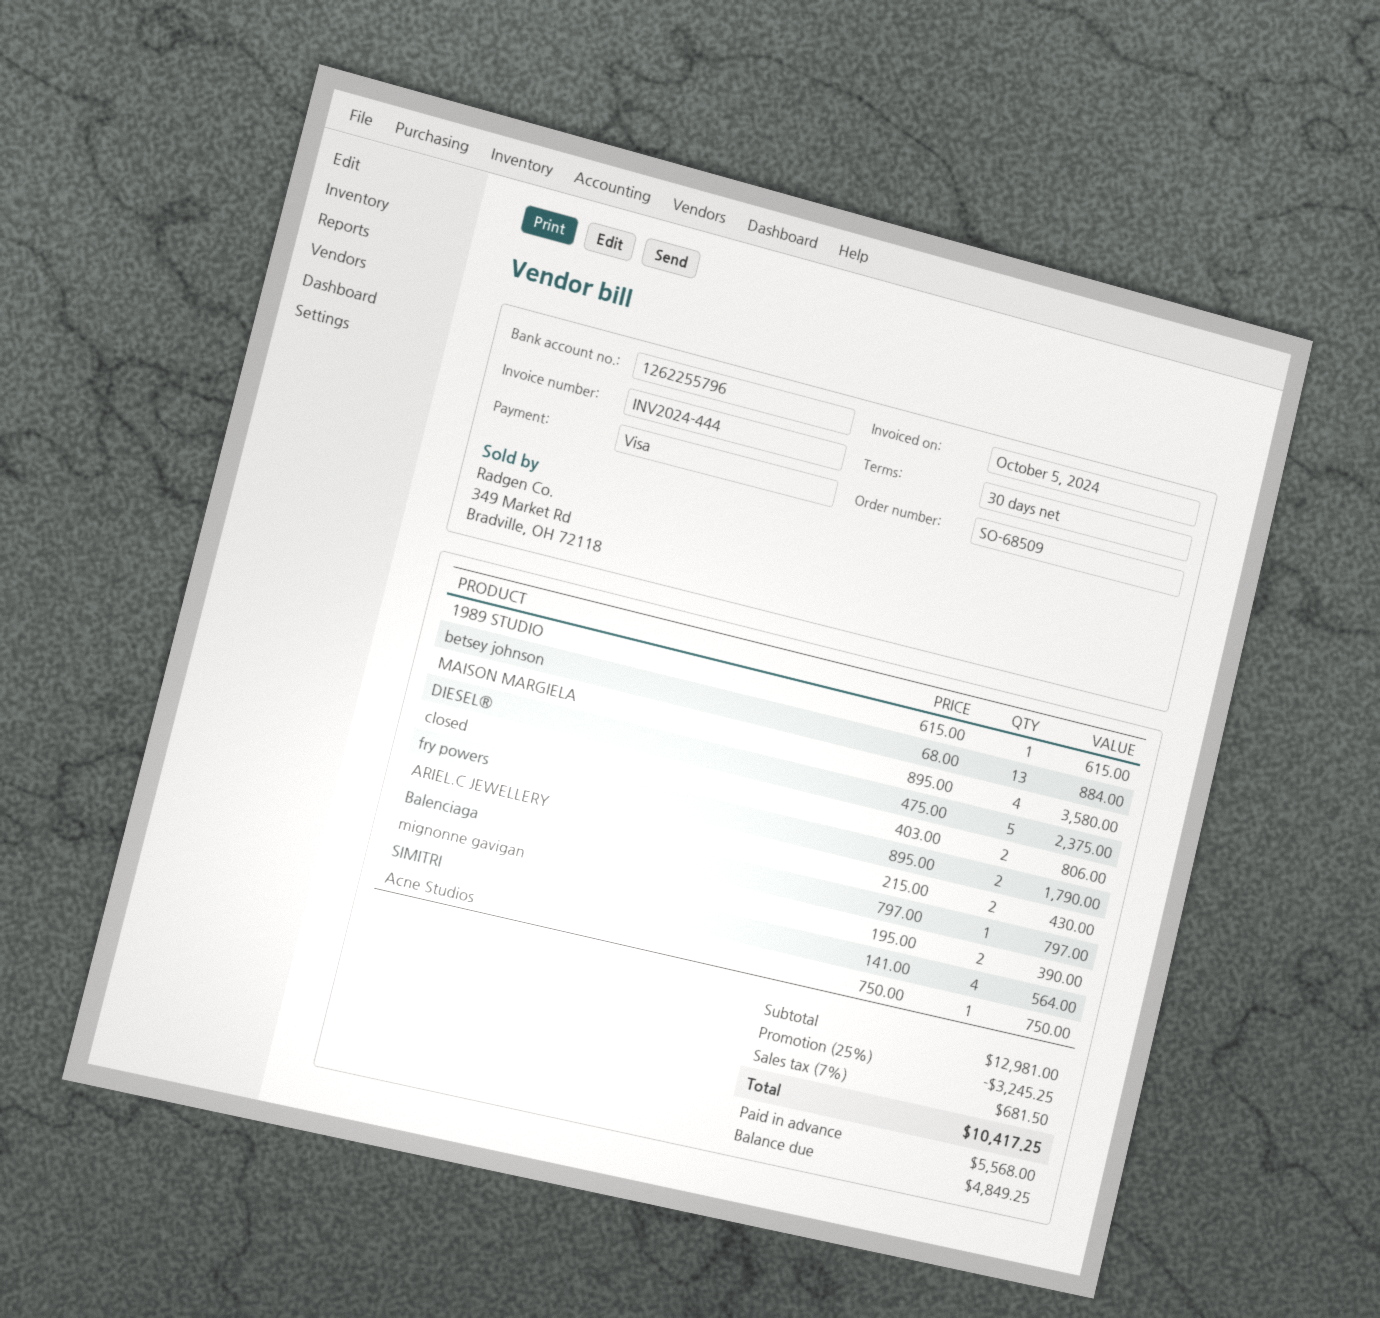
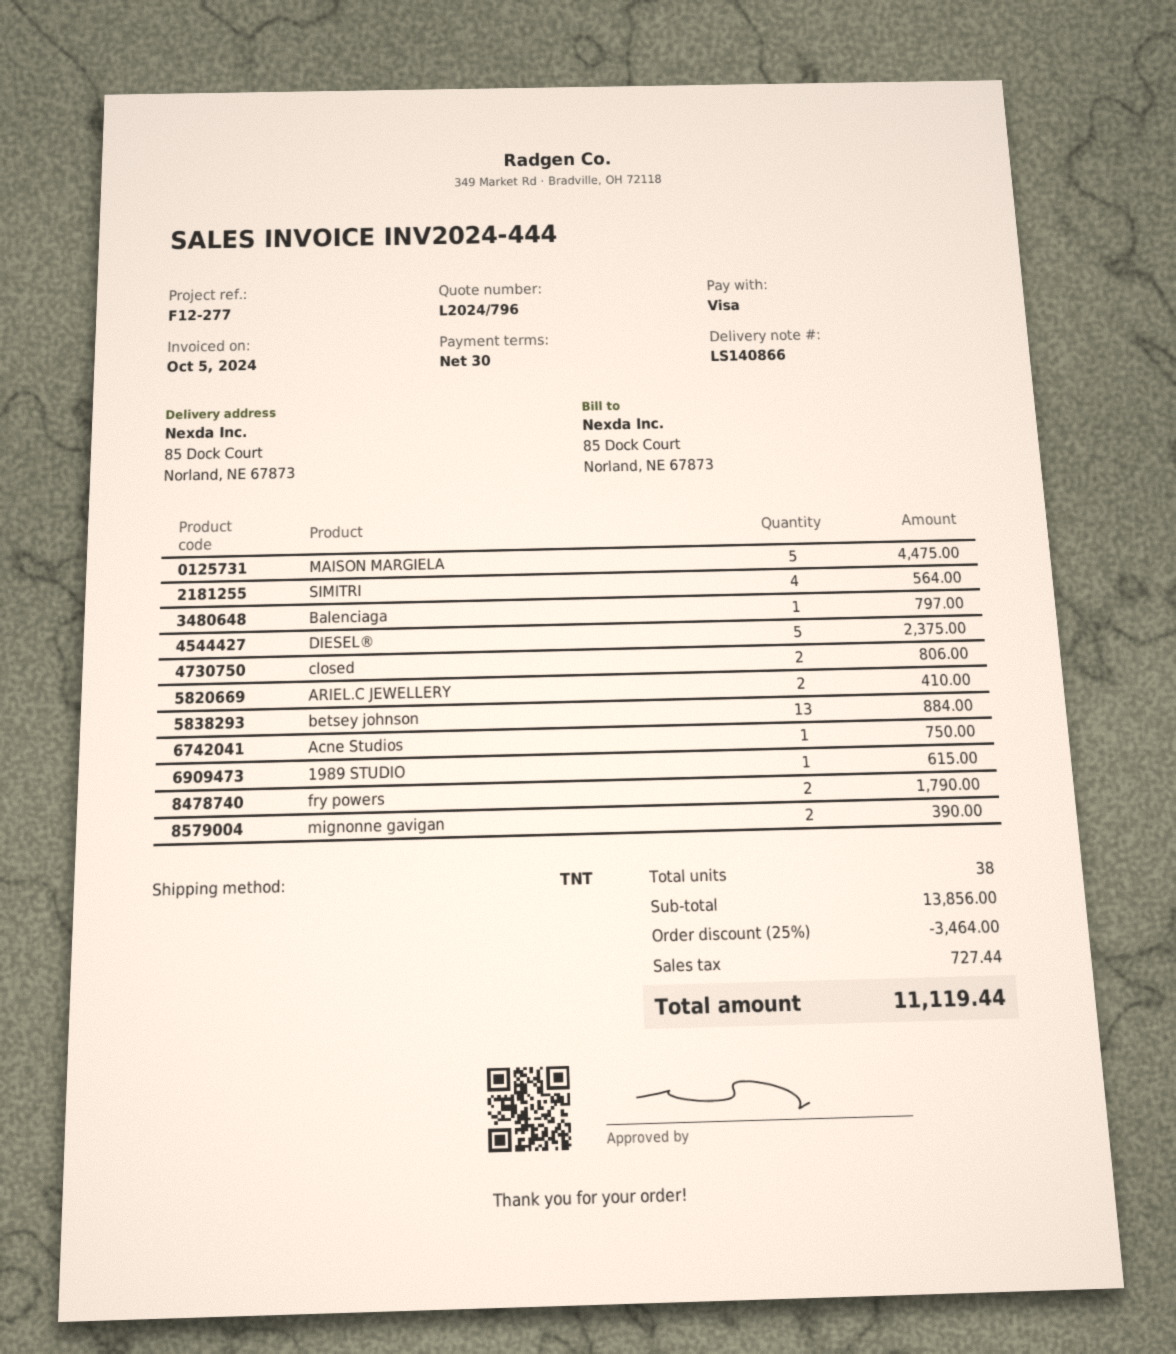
MAISON MARGIELA: 4 for 3580.00 -> 5 for 4475.00
ARIEL.C JEWELLERY: 2 for 430.00 -> 2 for 410.00
subtotal: 12981.00 -> 13856.00
discount: 25% = 3245.25 -> 25% = 3464.00
tax: 681.50 -> 727.44
total: 10417.25 -> 11119.44

